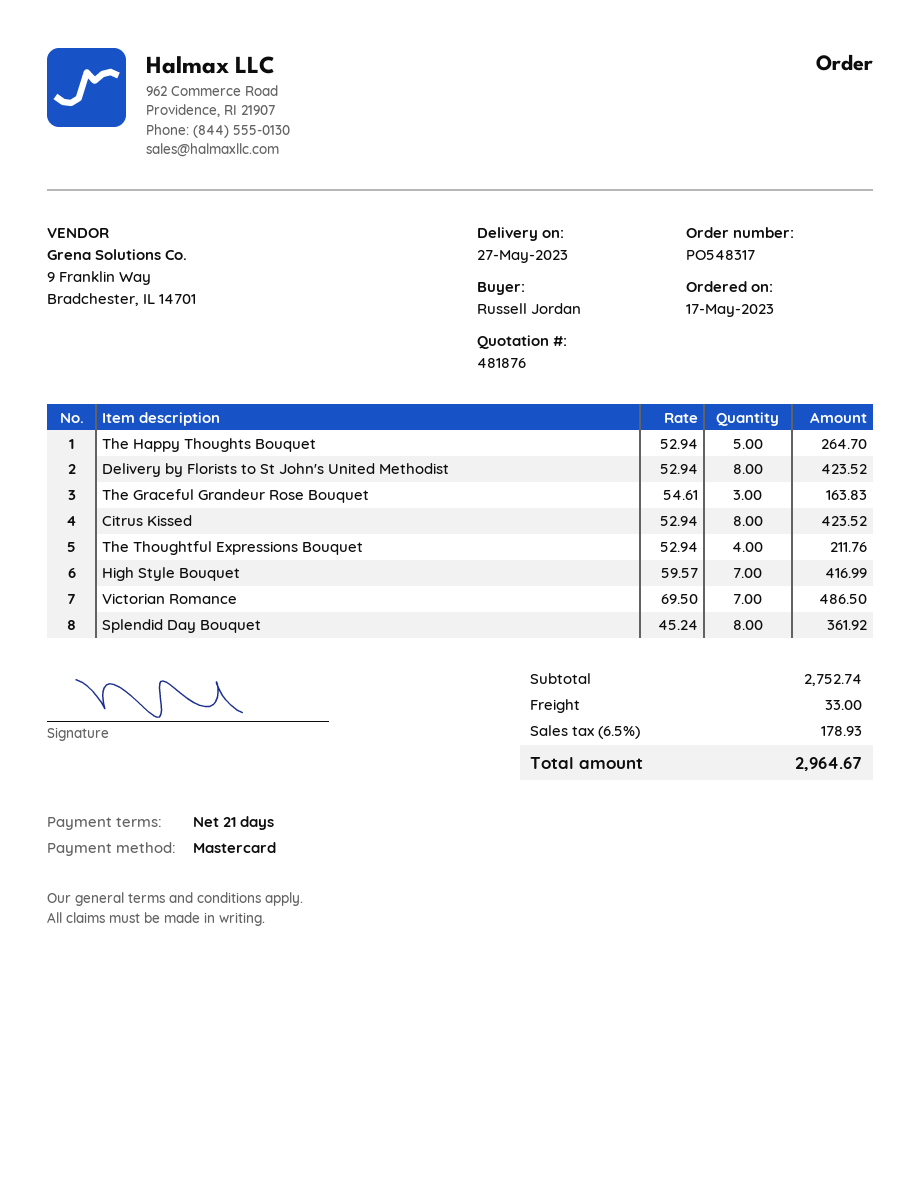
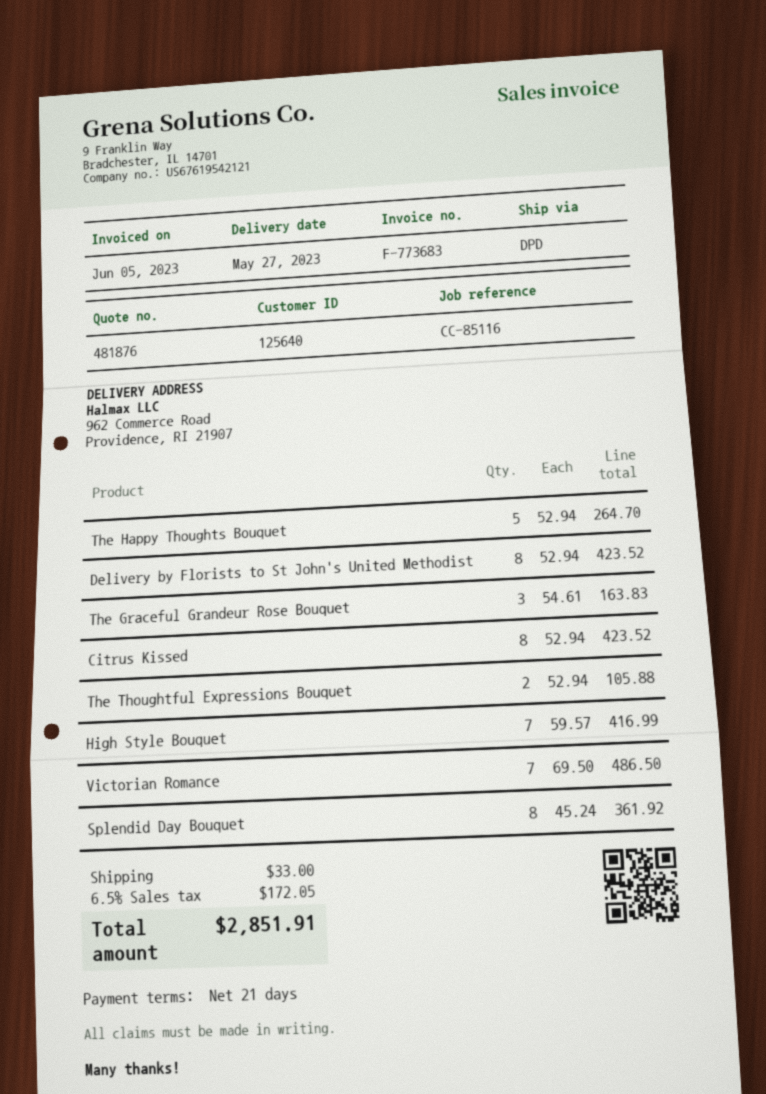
The Thoughtful Expressions Bouquet: 4 x 52.94 = 211.76 -> 2 x 52.94 = 105.88
tax: 6.5% = 178.93 -> 6.5% = 172.05
total: 2964.67 -> 2851.91

